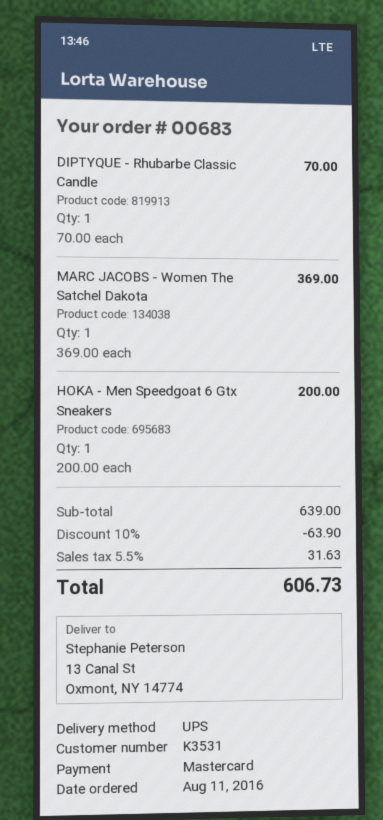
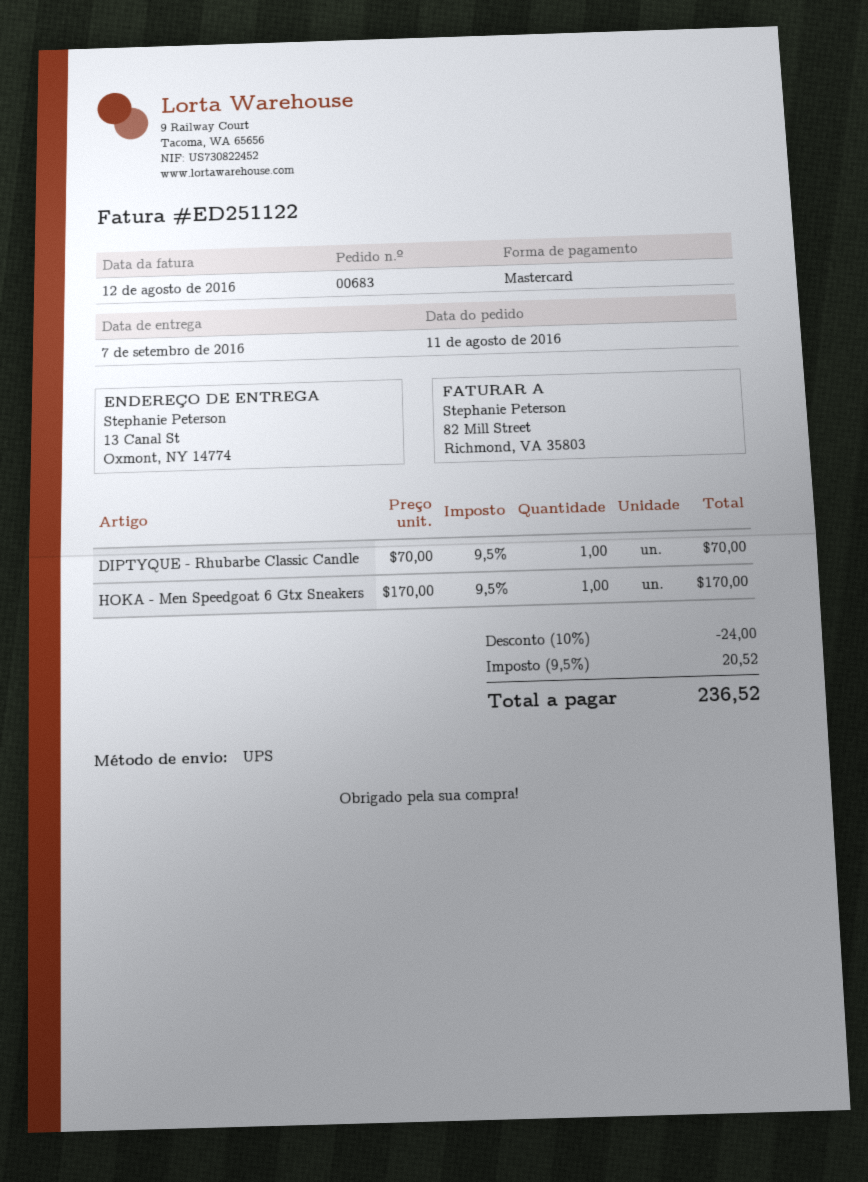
MARC JACOBS - Women The Satchel Dakota: 1 x 369.00 = 369.00 -> none
HOKA - Men Speedgoat 6 Gtx Sneakers: 1 x 200.00 = 200.00 -> 1 x 170.00 = 170.00
discount: 10% = 63.90 -> 10% = 24.00
tax: 5.5% = 31.63 -> 9.5% = 20.52
total: 606.73 -> 236.52

